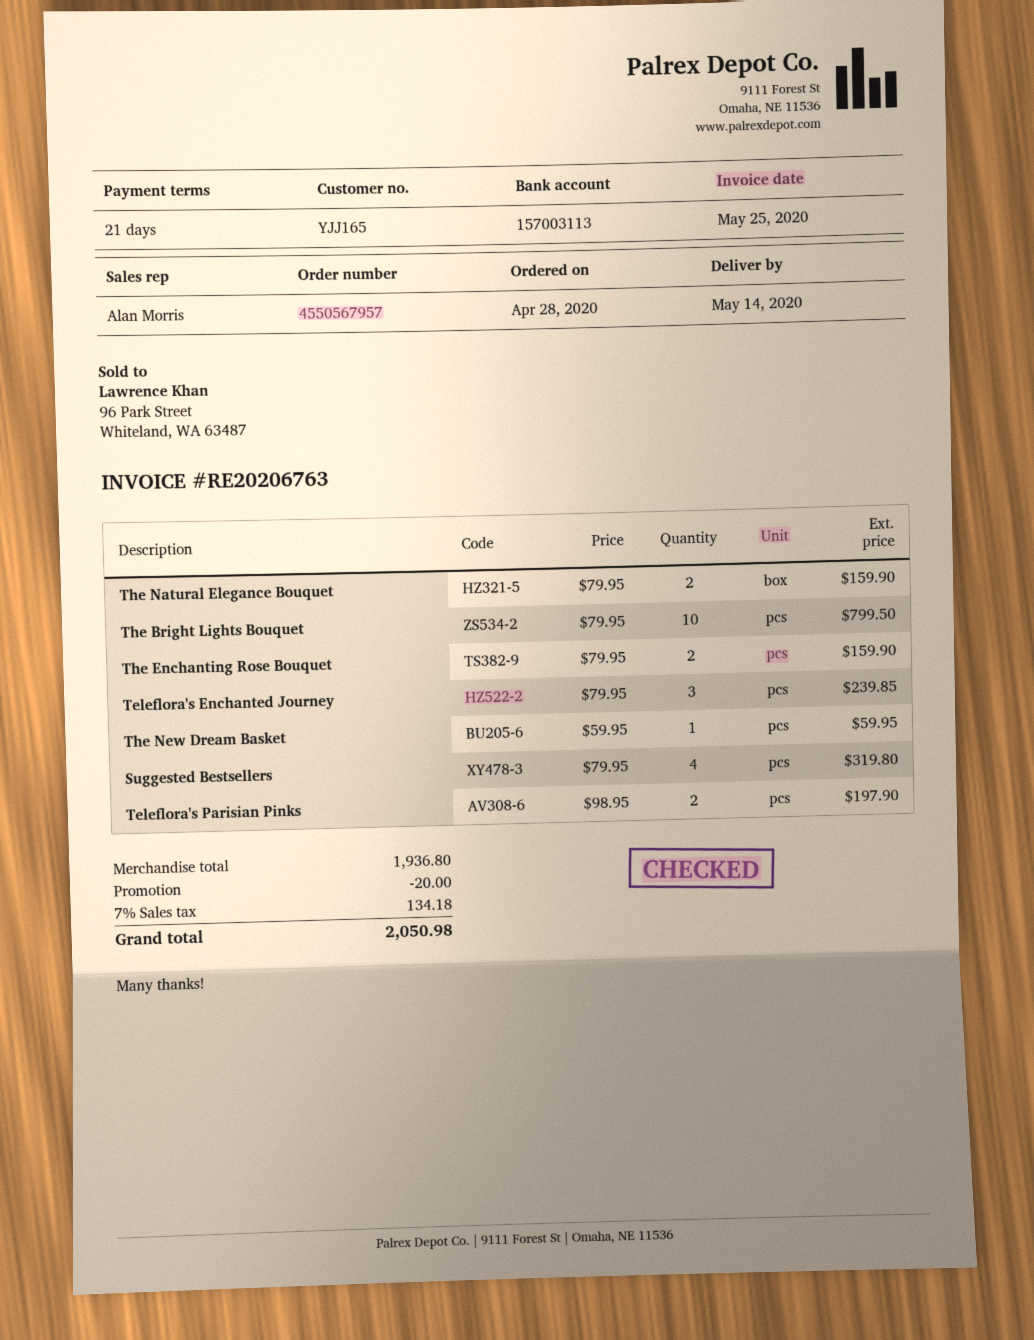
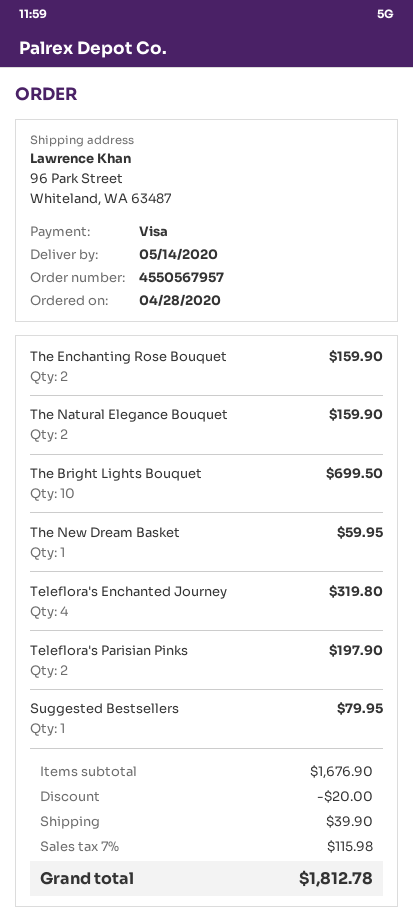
The Bright Lights Bouquet: 10 for 799.50 -> 10 for 699.50
Teleflora's Enchanted Journey: 3 for 239.85 -> 4 for 319.80
Suggested Bestsellers: 4 for 319.80 -> 1 for 79.95
subtotal: 1936.80 -> 1676.90
shipping: none -> 39.90
tax: 7% = 134.18 -> 7% = 115.98
total: 2050.98 -> 1812.78

